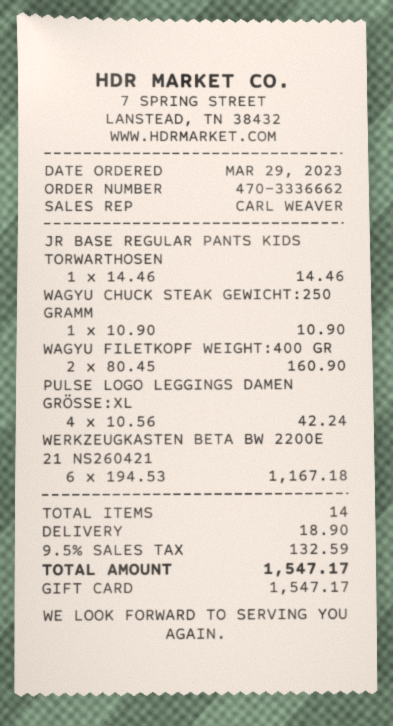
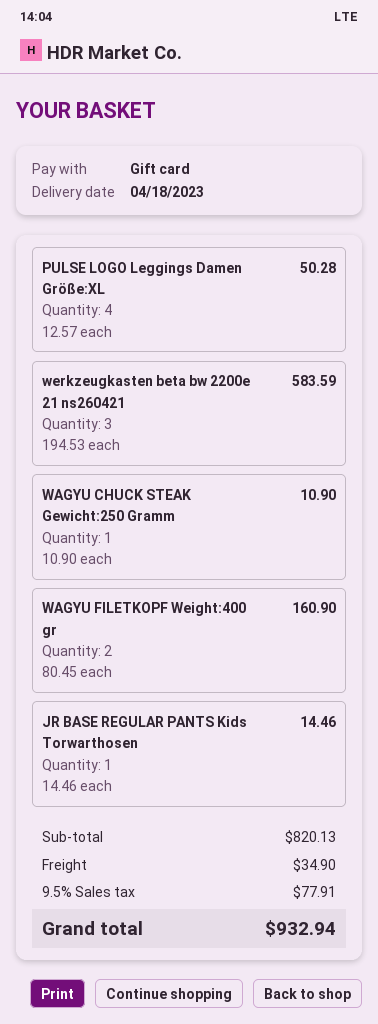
PULSE LOGO LEGGINGS DAMEN GRÖSSE:XL: 4 x 10.56 = 42.24 -> 4 x 12.57 = 50.28
WERKZEUGKASTEN BETA BW 2200E 21 NS260421: 6 x 194.53 = 1167.18 -> 3 x 194.53 = 583.59
shipping: 18.90 -> 34.90
tax: 9.5% = 132.59 -> 9.5% = 77.91
total: 1547.17 -> 932.94

